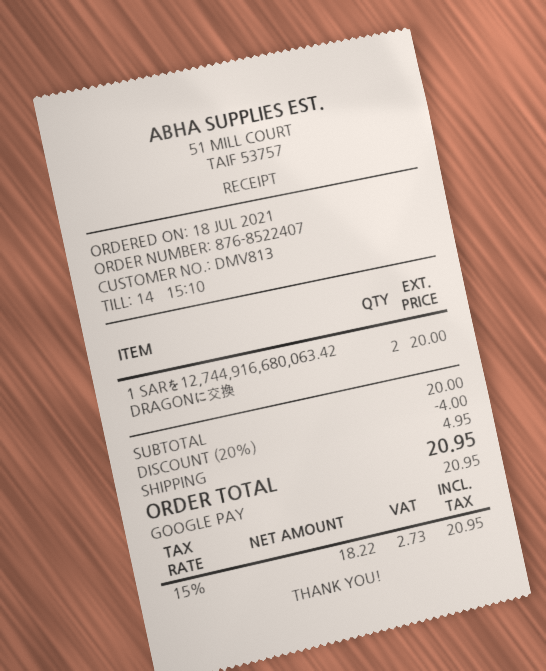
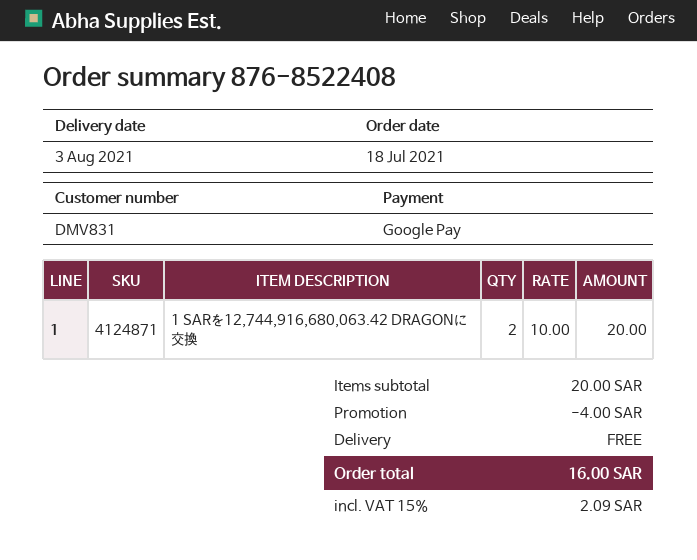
order number: 876-8522407 -> 876-8522408
customer number: DMV813 -> DMV831
shipping: 4.95 -> 0.00
tax: 15% = 2.73 -> 15% = 2.09
total: 20.95 -> 16.00

